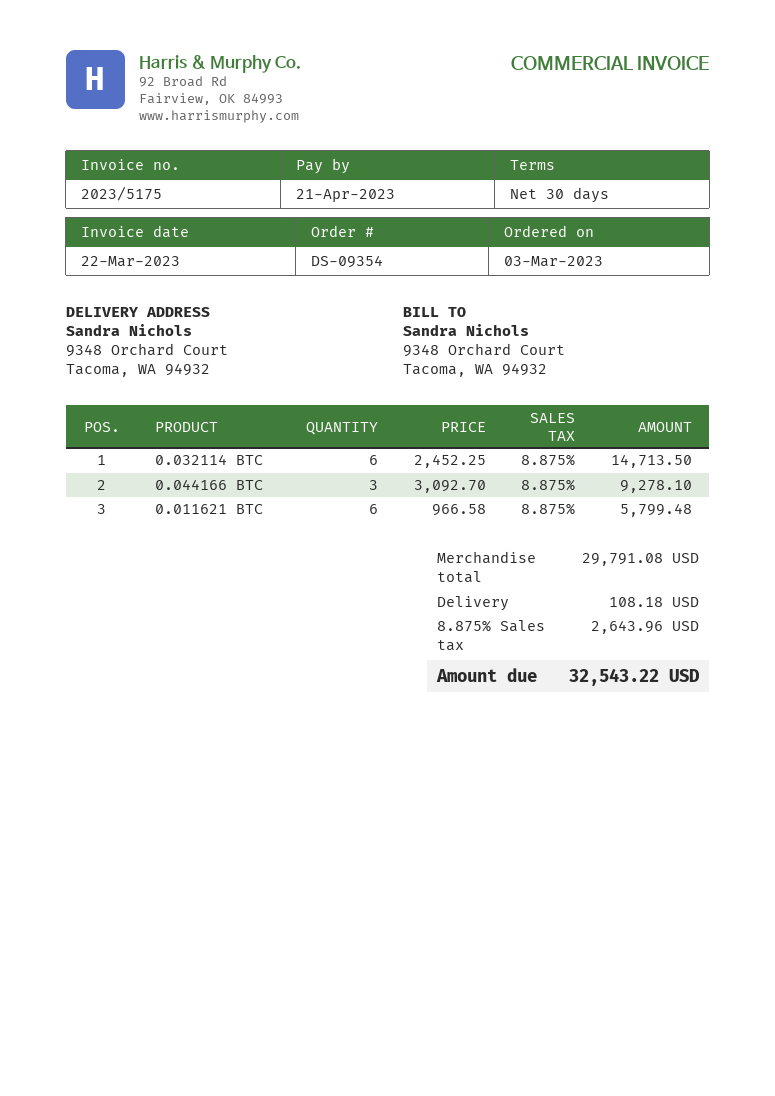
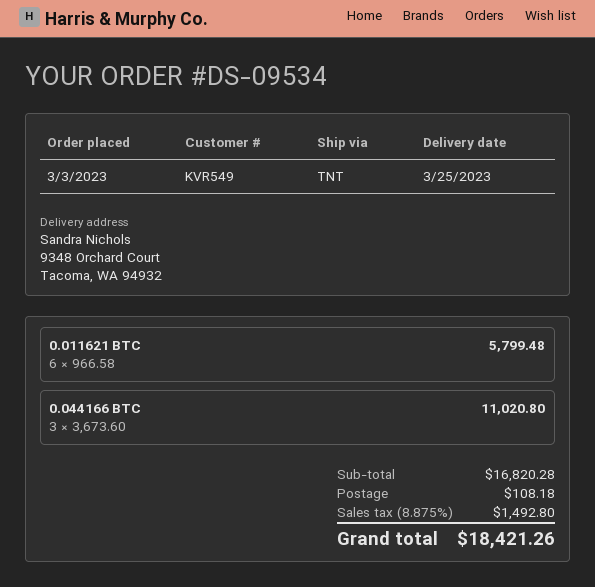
order number: DS-09354 -> DS-09534
0.032114 BTC: 6 x 2452.25 = 14713.50 -> none
0.044166 BTC: 3 x 3092.70 = 9278.10 -> 3 x 3673.60 = 11020.80
subtotal: 29791.08 -> 16820.28
tax: 8.875% = 2643.96 -> 8.875% = 1492.80
total: 32543.22 -> 18421.26

